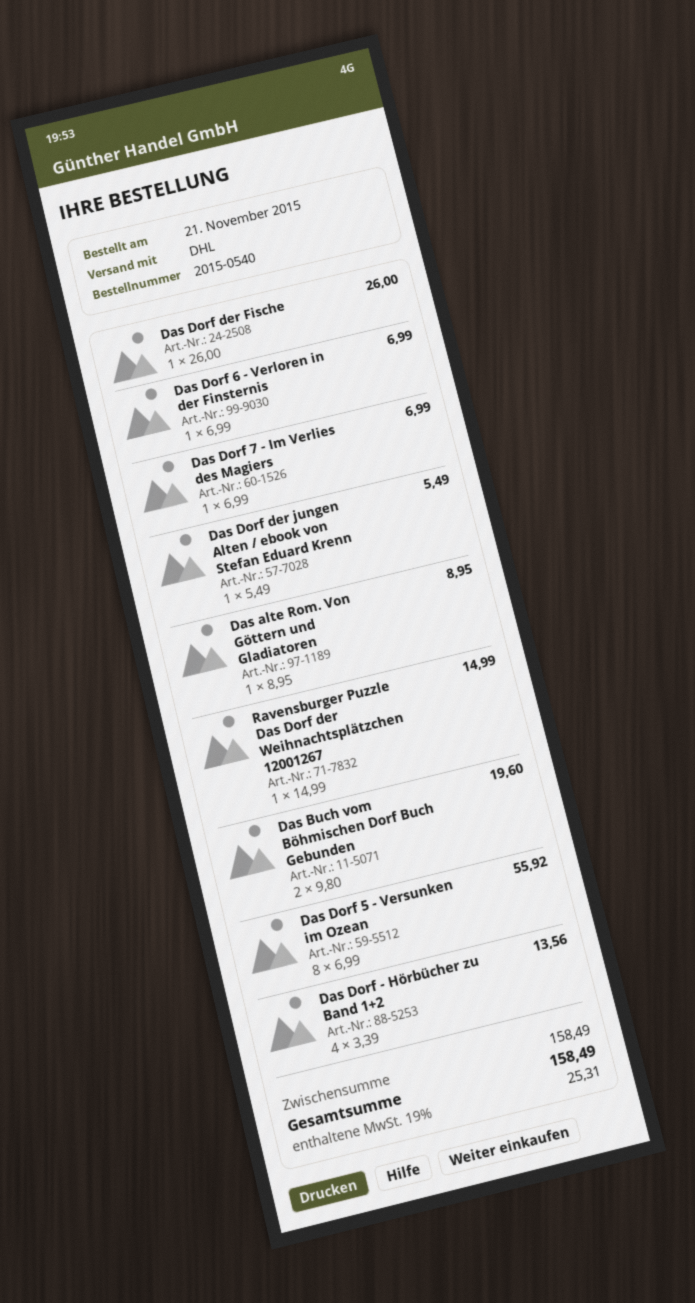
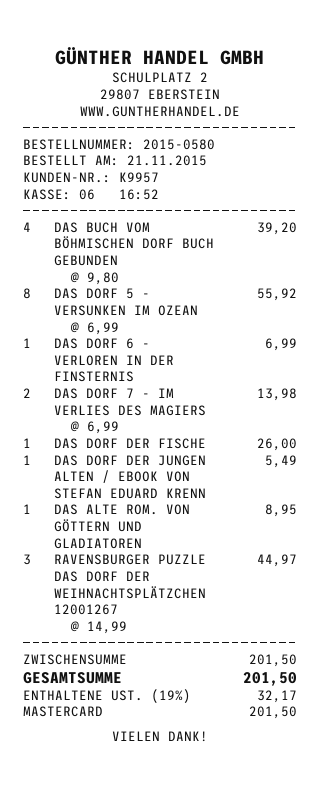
order number: 2015-0540 -> 2015-0580
Das Dorf 7 - Im Verlies des Magiers: 1 x 6.99 = 6.99 -> 2 x 6.99 = 13.98
Ravensburger Puzzle Das Dorf der Weihnachtsplätzchen 12001267: 1 x 14.99 = 14.99 -> 3 x 14.99 = 44.97
Das Buch vom Böhmischen Dorf Buch Gebunden: 2 x 9.80 = 19.60 -> 4 x 9.80 = 39.20
Das Dorf - Hörbücher zu Band 1+2: 4 x 3.39 = 13.56 -> none
subtotal: 158.49 -> 201.50
tax: 19% = 25.31 -> 19% = 32.17
total: 158.49 -> 201.50

